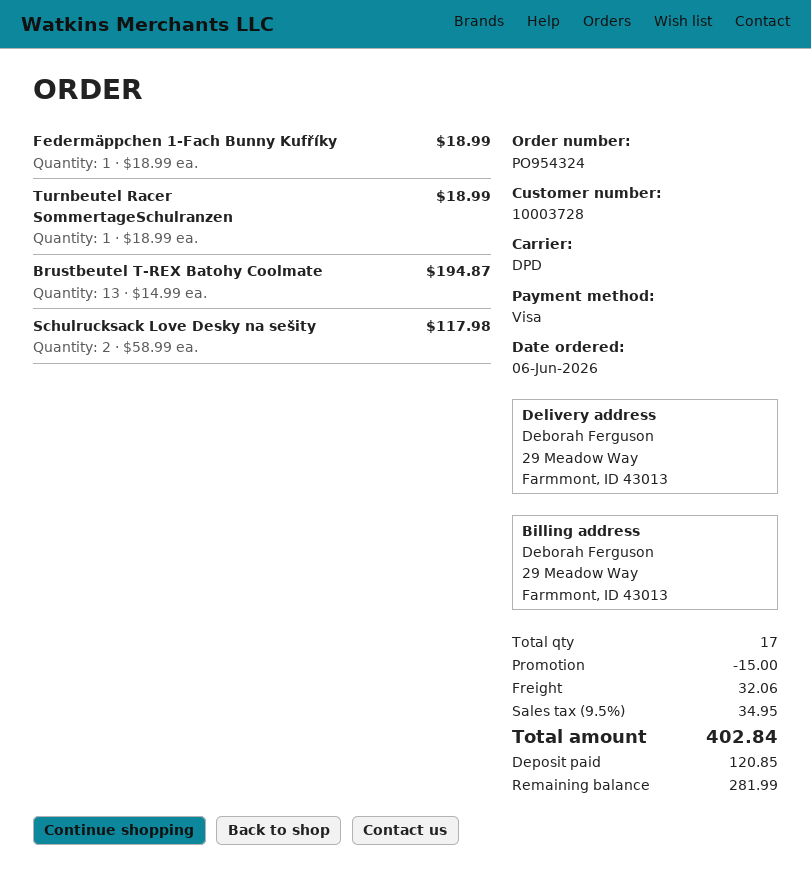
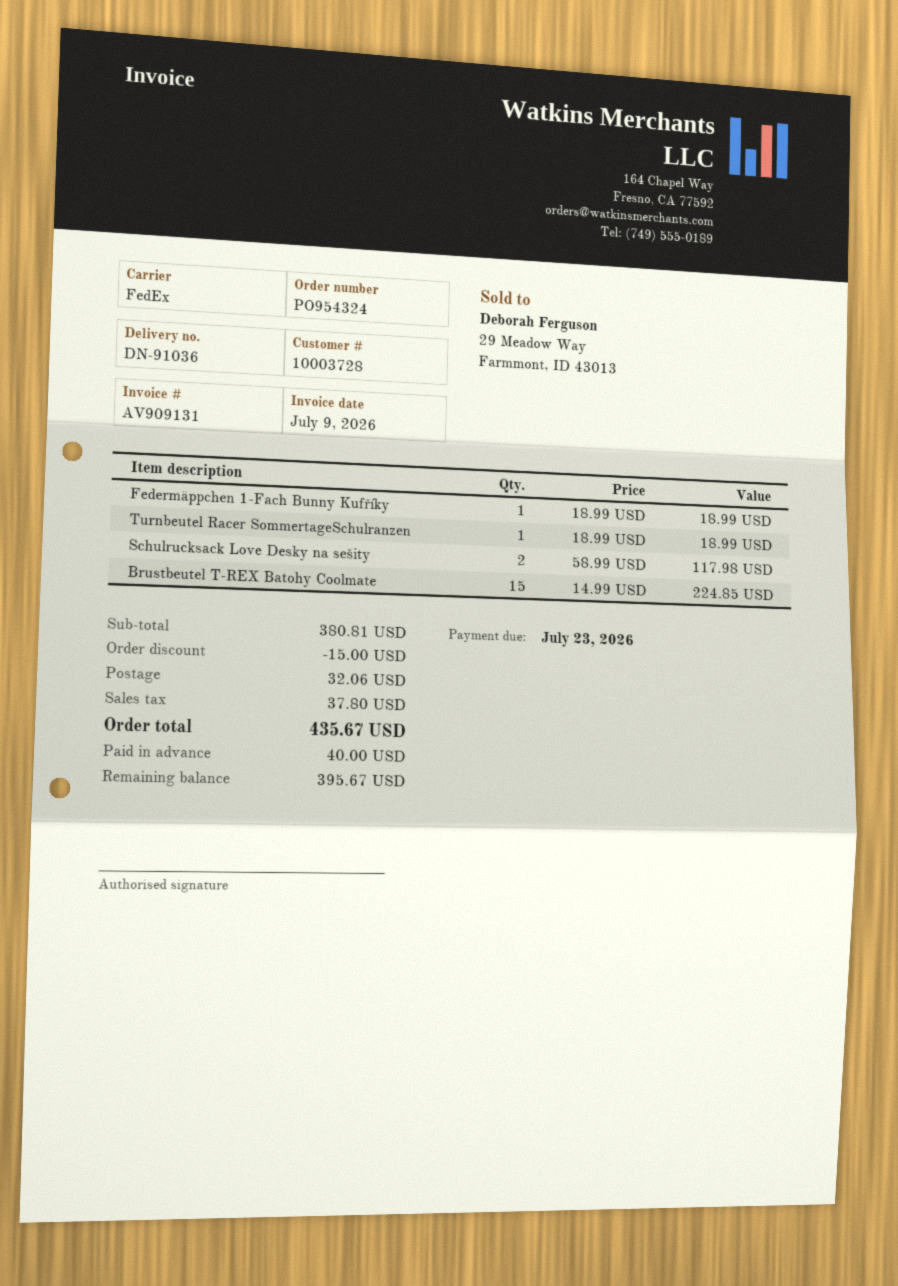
shipping method: DPD -> FedEx
Brustbeutel T-REX Batohy Coolmate: 13 x 14.99 = 194.87 -> 15 x 14.99 = 224.85
tax: 34.95 -> 37.80
total: 402.84 -> 435.67
deposit: 120.85 -> 40.00
balance: 281.99 -> 395.67

